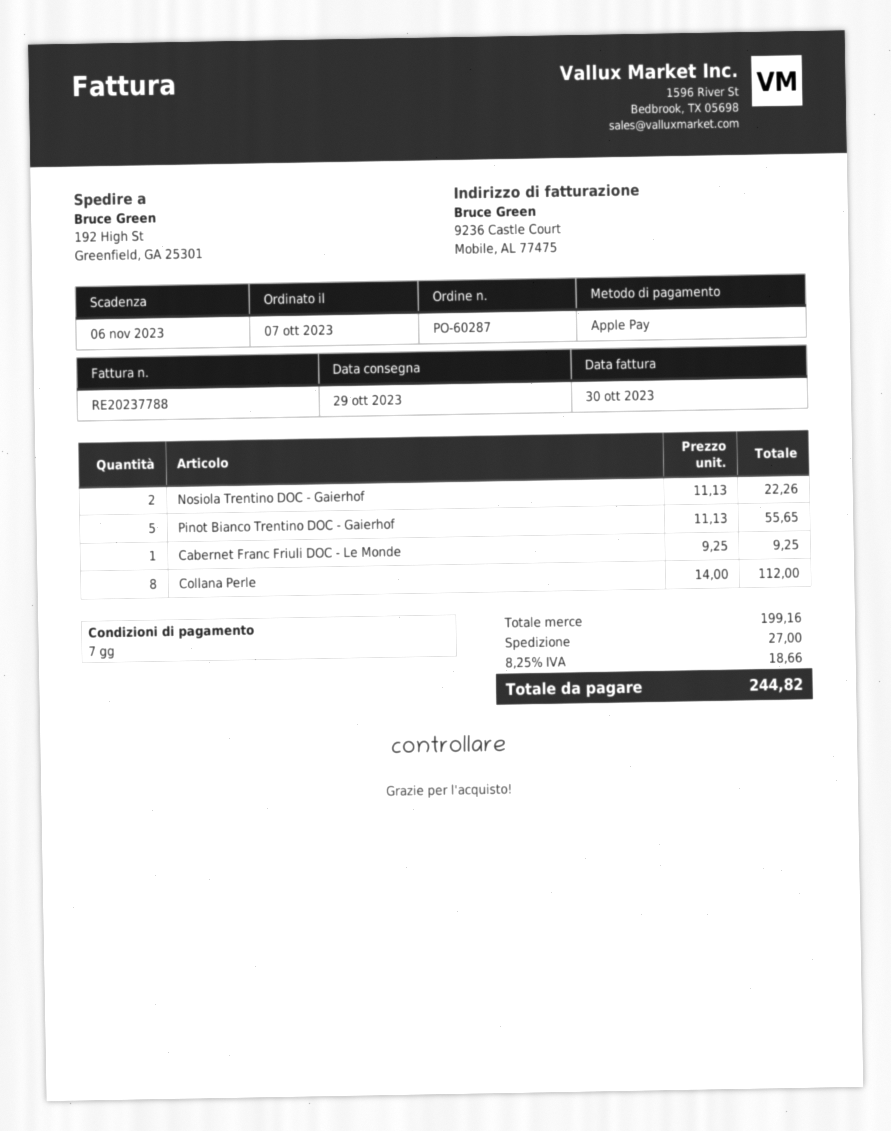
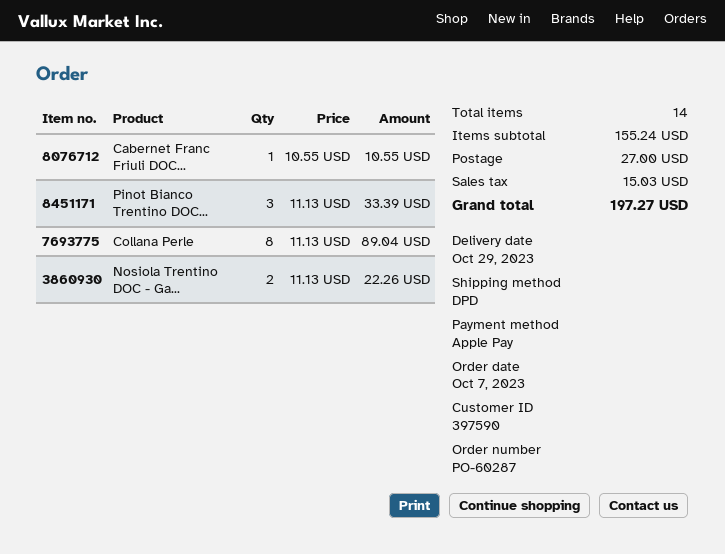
Pinot Bianco Trentino DOC - Gaierhof: 5 x 11.13 = 55.65 -> 3 x 11.13 = 33.39
Cabernet Franc Friuli DOC - Le Monde: 1 x 9.25 = 9.25 -> 1 x 10.55 = 10.55
Collana Perle: 8 x 14.00 = 112.00 -> 8 x 11.13 = 89.04
subtotal: 199.16 -> 155.24
tax: 18.66 -> 15.03
total: 244.82 -> 197.27

